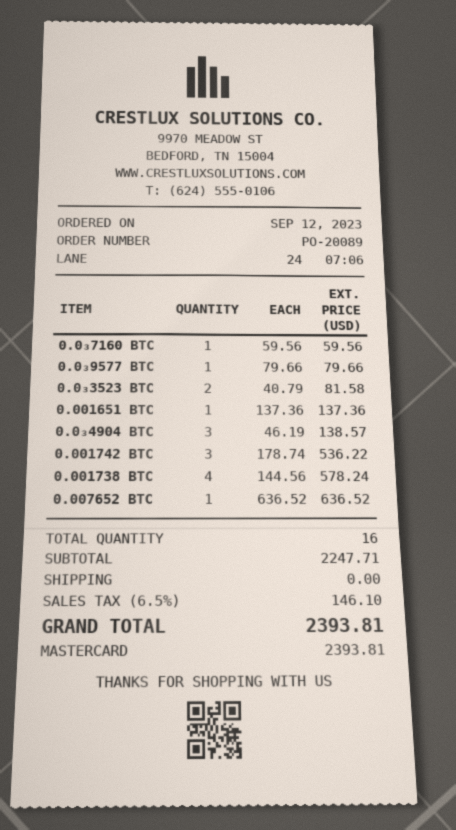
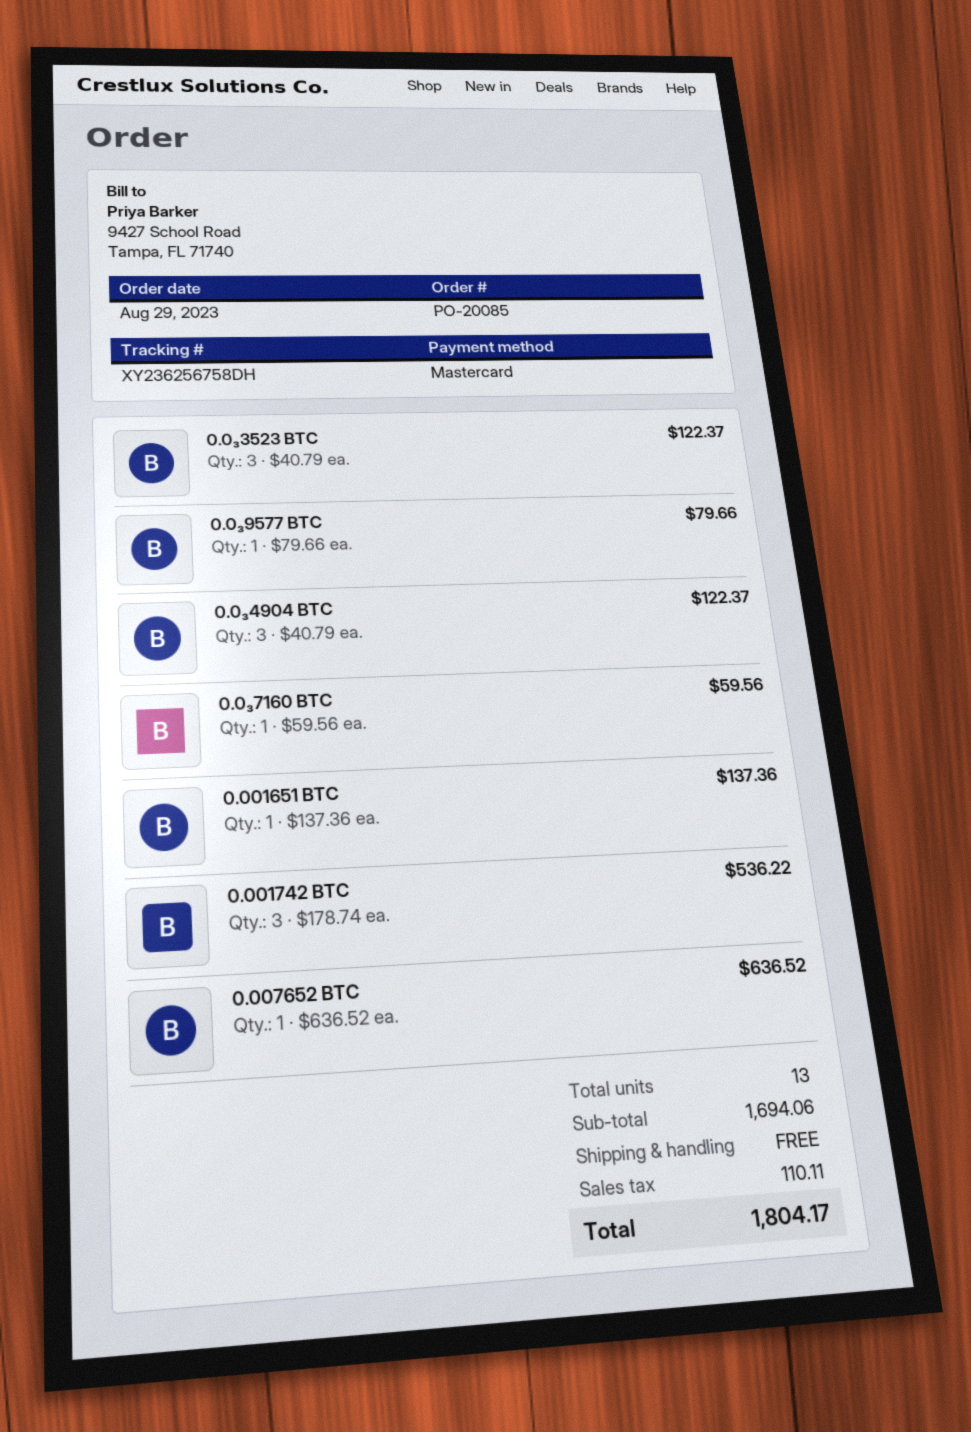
order number: PO-20089 -> PO-20085
order date: 2023-09-12 -> 2023-08-29
0.0₃3523 BTC: 2 x 40.79 = 81.58 -> 3 x 40.79 = 122.37
0.0₃4904 BTC: 3 x 46.19 = 138.57 -> 3 x 40.79 = 122.37
0.001738 BTC: 4 x 144.56 = 578.24 -> none
total quantity: 16 -> 13
subtotal: 2247.71 -> 1694.06
tax: 146.10 -> 110.11
total: 2393.81 -> 1804.17

